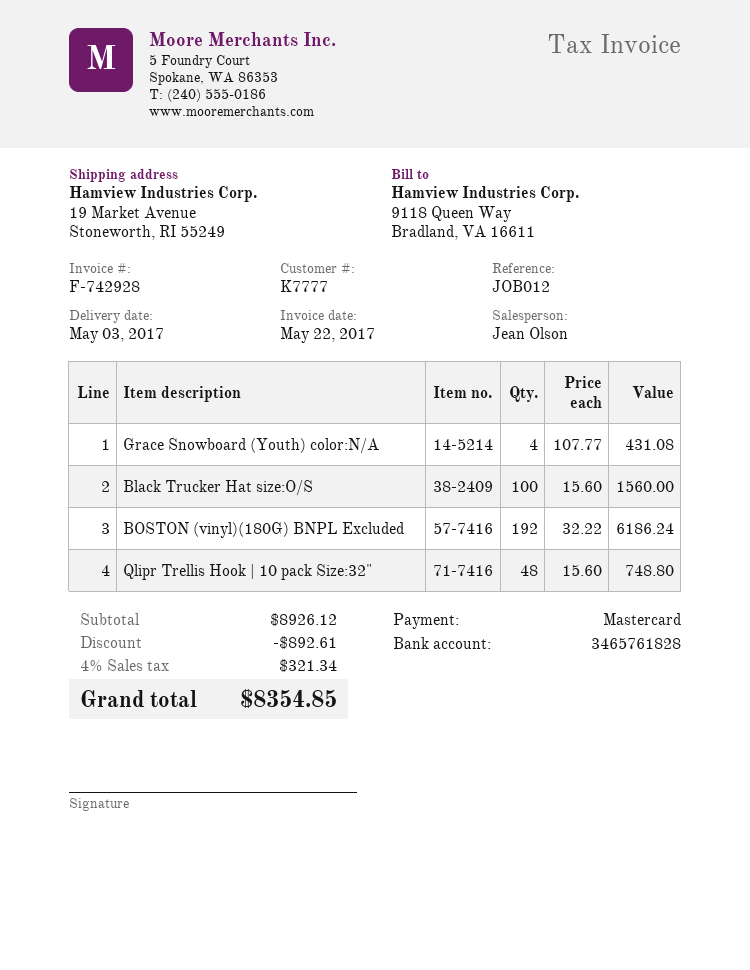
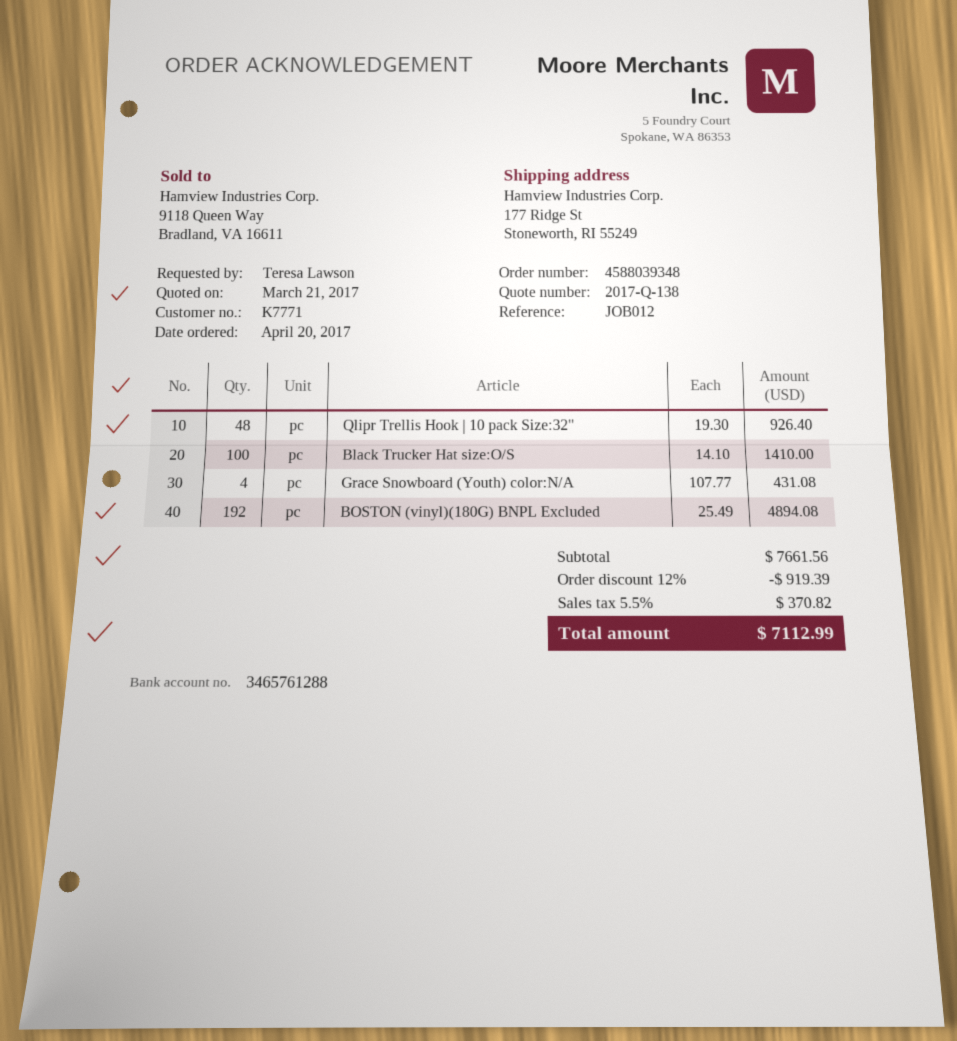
customer number: K7777 -> K7771
bank account: 3465761828 -> 3465761288
ship to: 19 Market Avenue, Stoneworth, RI 55249 -> 177 Ridge St, Stoneworth, RI 55249
Black Trucker Hat size:O/S: 100 x 15.60 = 1560.00 -> 100 x 14.10 = 1410.00
BOSTON (vinyl)(180G) BNPL Excluded: 192 x 32.22 = 6186.24 -> 192 x 25.49 = 4894.08
Qlipr Trellis Hook | 10 pack Size:32": 48 x 15.60 = 748.80 -> 48 x 19.30 = 926.40
subtotal: 8926.12 -> 7661.56
discount: 892.61 -> 919.39
tax: 4% = 321.34 -> 5.5% = 370.82
total: 8354.85 -> 7112.99

